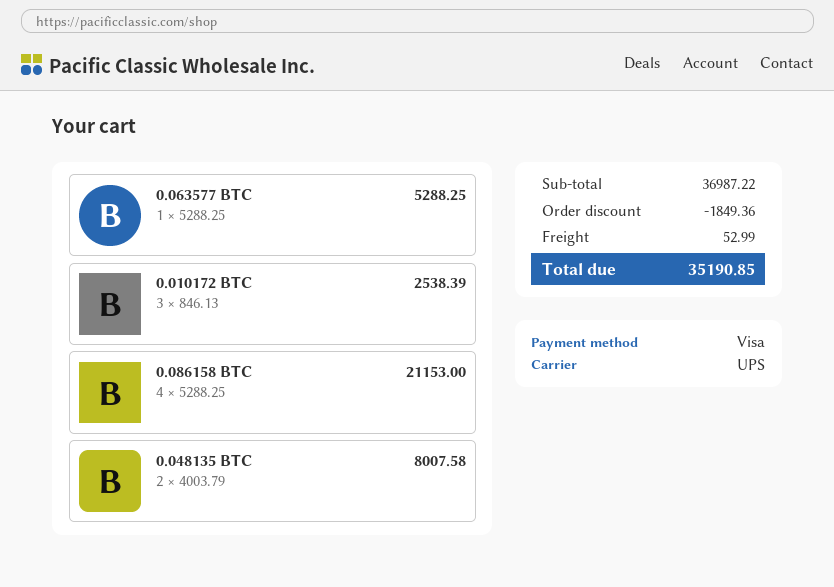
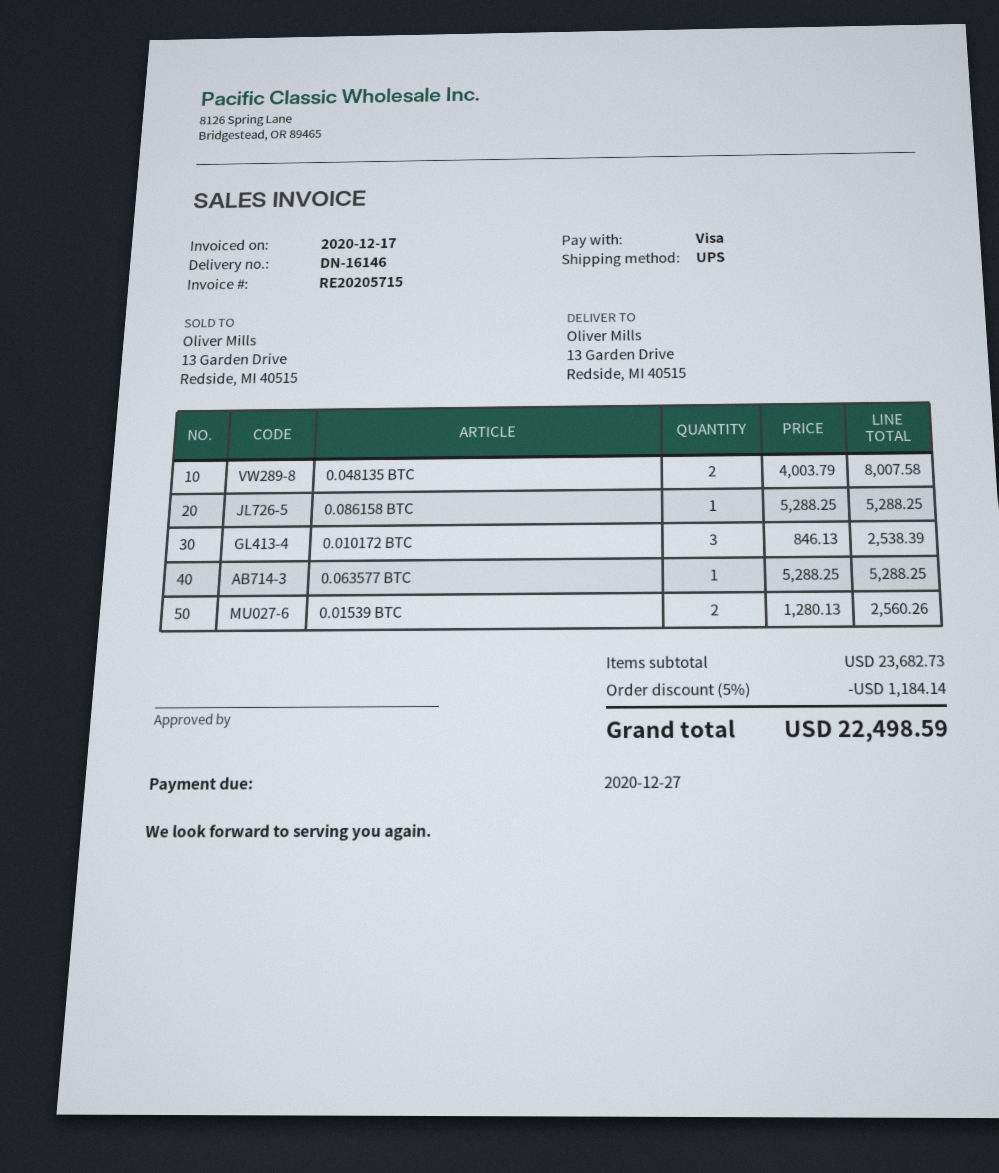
0.086158 BTC: 4 x 5288.25 = 21153.00 -> 1 x 5288.25 = 5288.25
0.01539 BTC: none -> 2 x 1280.13 = 2560.26
subtotal: 36987.22 -> 23682.73
discount: 1849.36 -> 1184.14
shipping: 52.99 -> none
total: 35190.85 -> 22498.59

